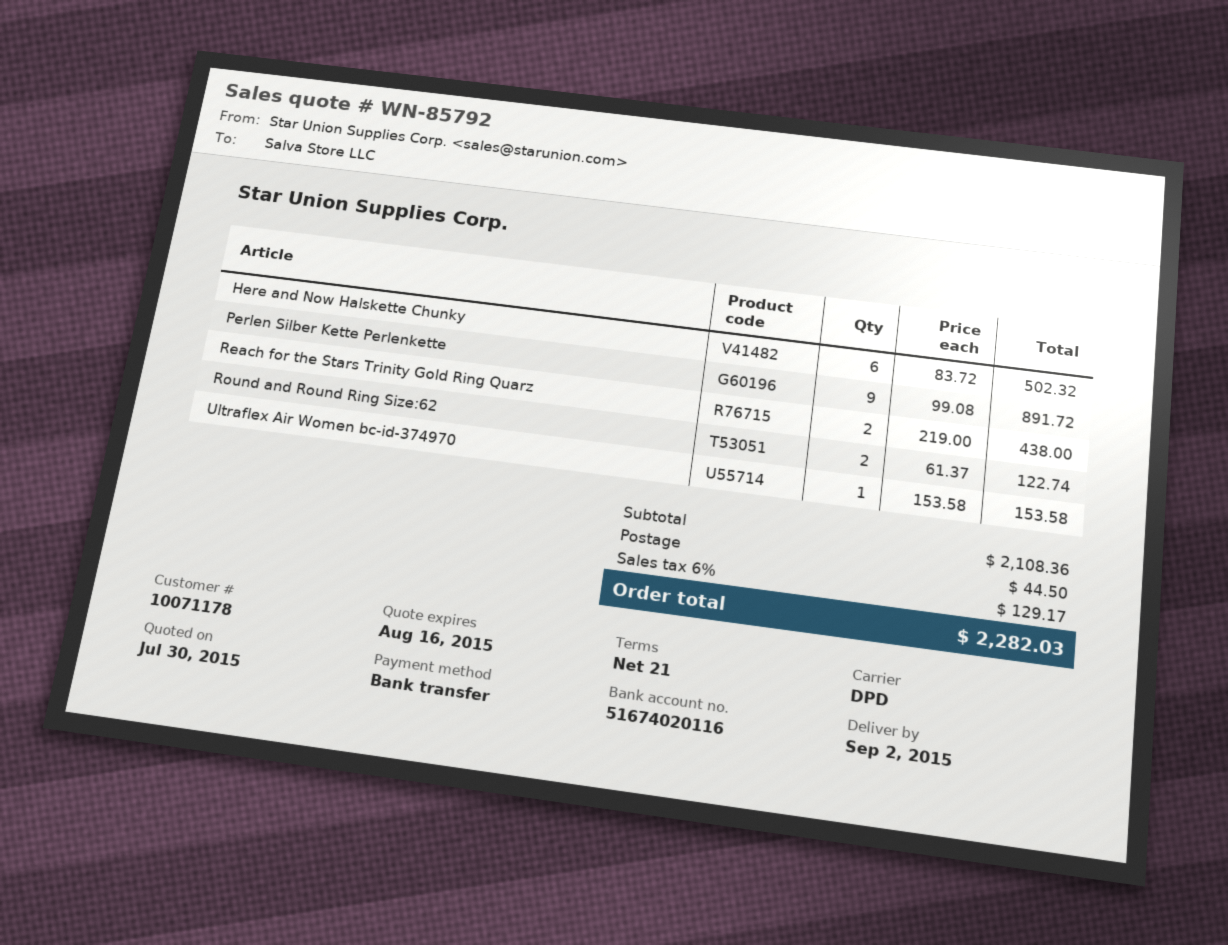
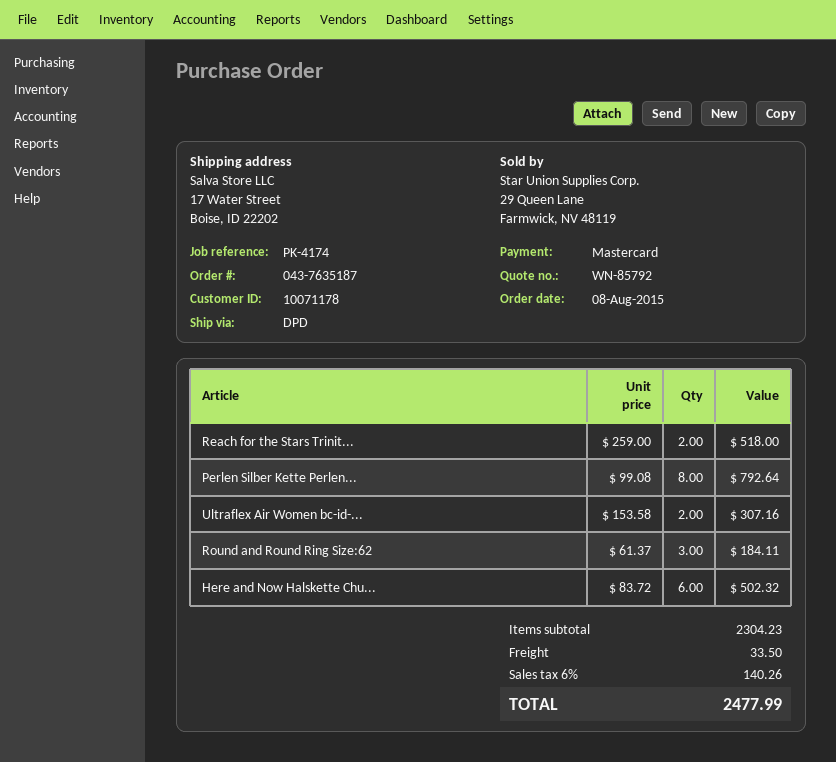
payment method: bank transfer -> Mastercard
Perlen Silber Kette Perlenkette: 9 x 99.08 = 891.72 -> 8 x 99.08 = 792.64
Reach for the Stars Trinity Gold Ring Quarz: 2 x 219.00 = 438.00 -> 2 x 259.00 = 518.00
Round and Round Ring Size:62: 2 x 61.37 = 122.74 -> 3 x 61.37 = 184.11
Ultraflex Air Women bc-id-374970: 1 x 153.58 = 153.58 -> 2 x 153.58 = 307.16
subtotal: 2108.36 -> 2304.23
shipping: 44.50 -> 33.50
tax: 6% = 129.17 -> 6% = 140.26
total: 2282.03 -> 2477.99

